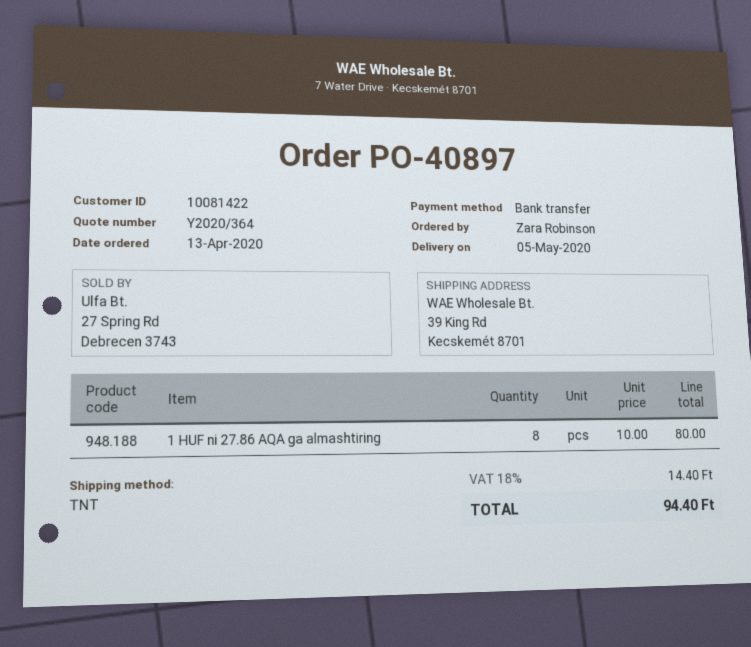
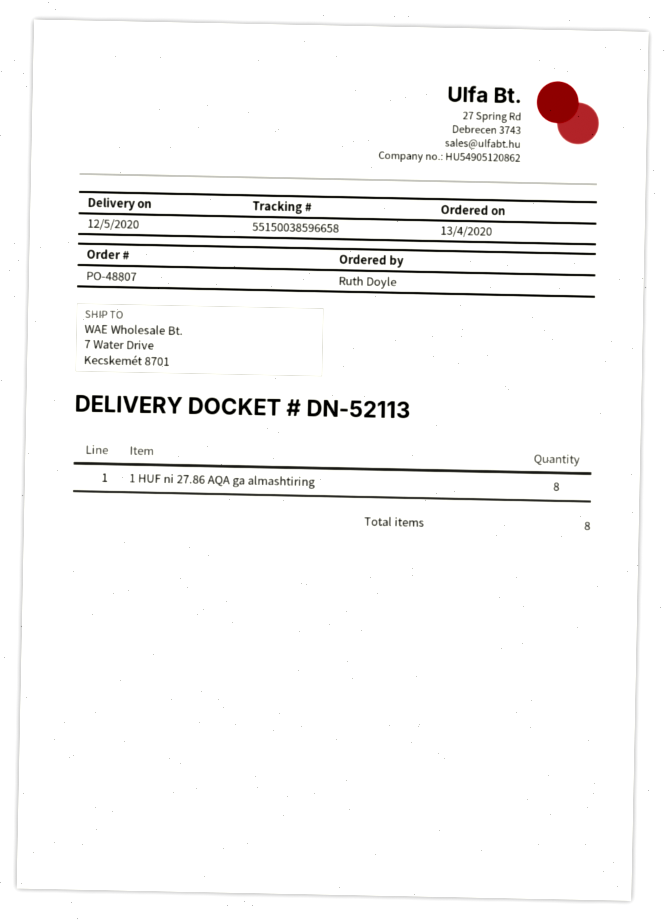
order number: PO-40897 -> PO-48807
delivery date: 2020-05-05 -> 2020-05-12
ordered by: Zara Robinson -> Ruth Doyle
ship to: 39 King Rd, Kecskemét 8701 -> 7 Water Drive, Kecskemét 8701

